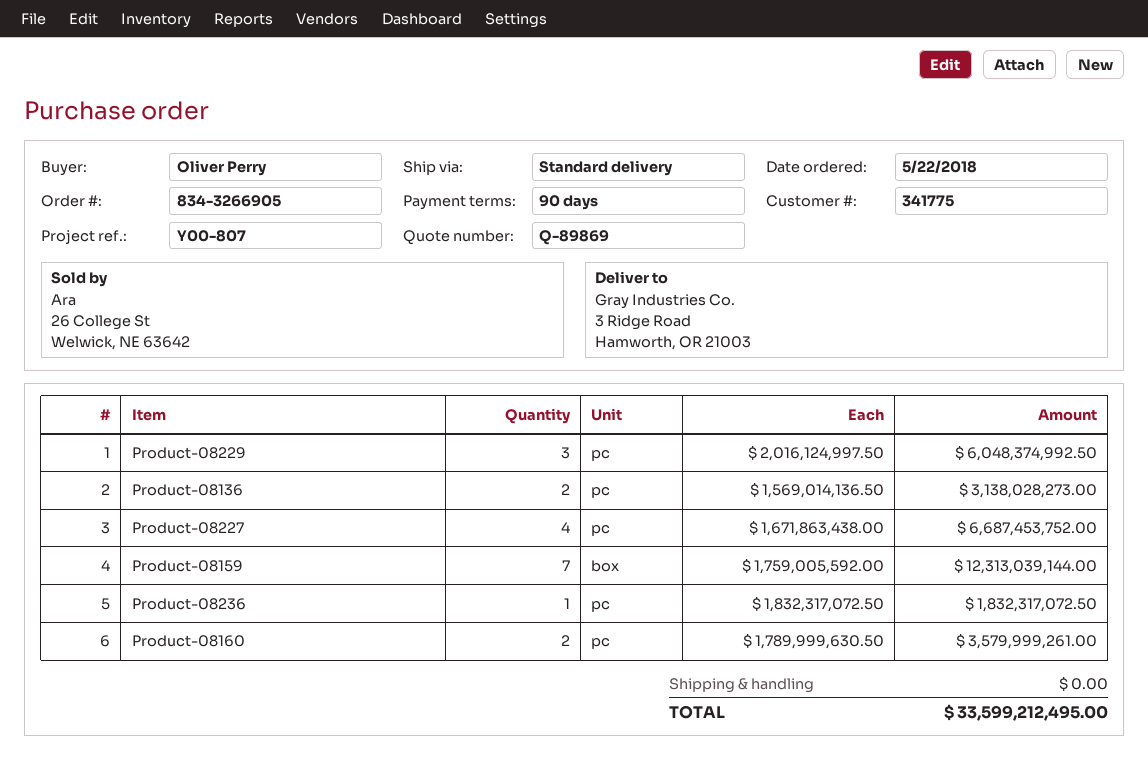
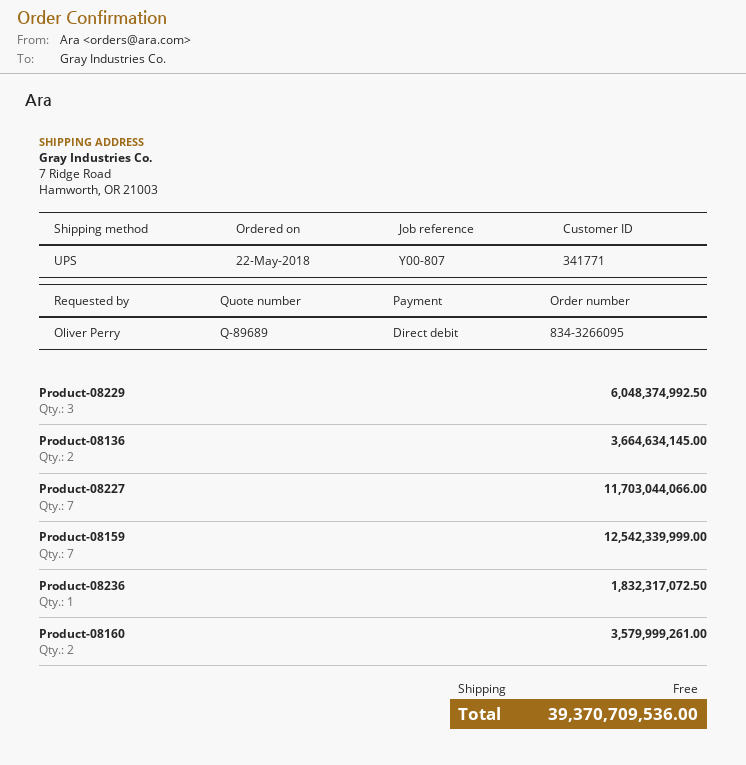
quote number: Q-89869 -> Q-89689
order number: 834-3266905 -> 834-3266095
customer number: 341775 -> 341771
shipping method: standard -> UPS
ship to: 3 Ridge Road, Hamworth, OR 21003 -> 7 Ridge Road, Hamworth, OR 21003
Product-08136: 2 for 3138028273.00 -> 2 for 3664634145.00
Product-08227: 4 for 6687453752.00 -> 7 for 11703044066.00
Product-08159: 7 for 12313039144.00 -> 7 for 12542339999.00
total: 33599212495.00 -> 39370709536.00

